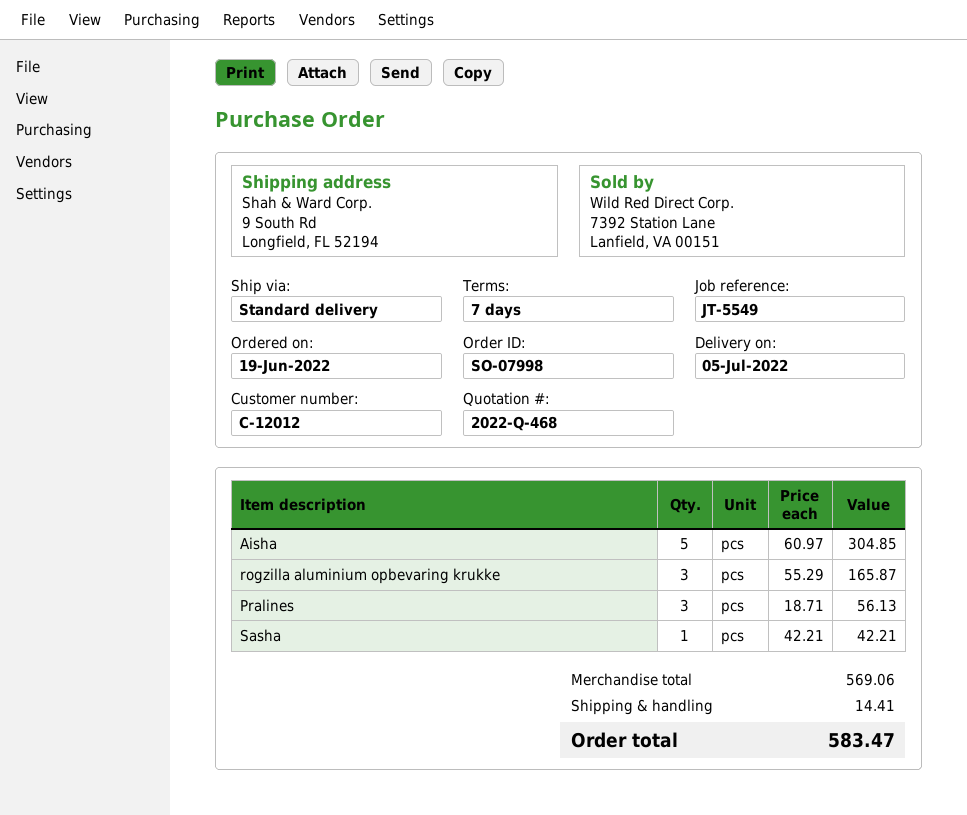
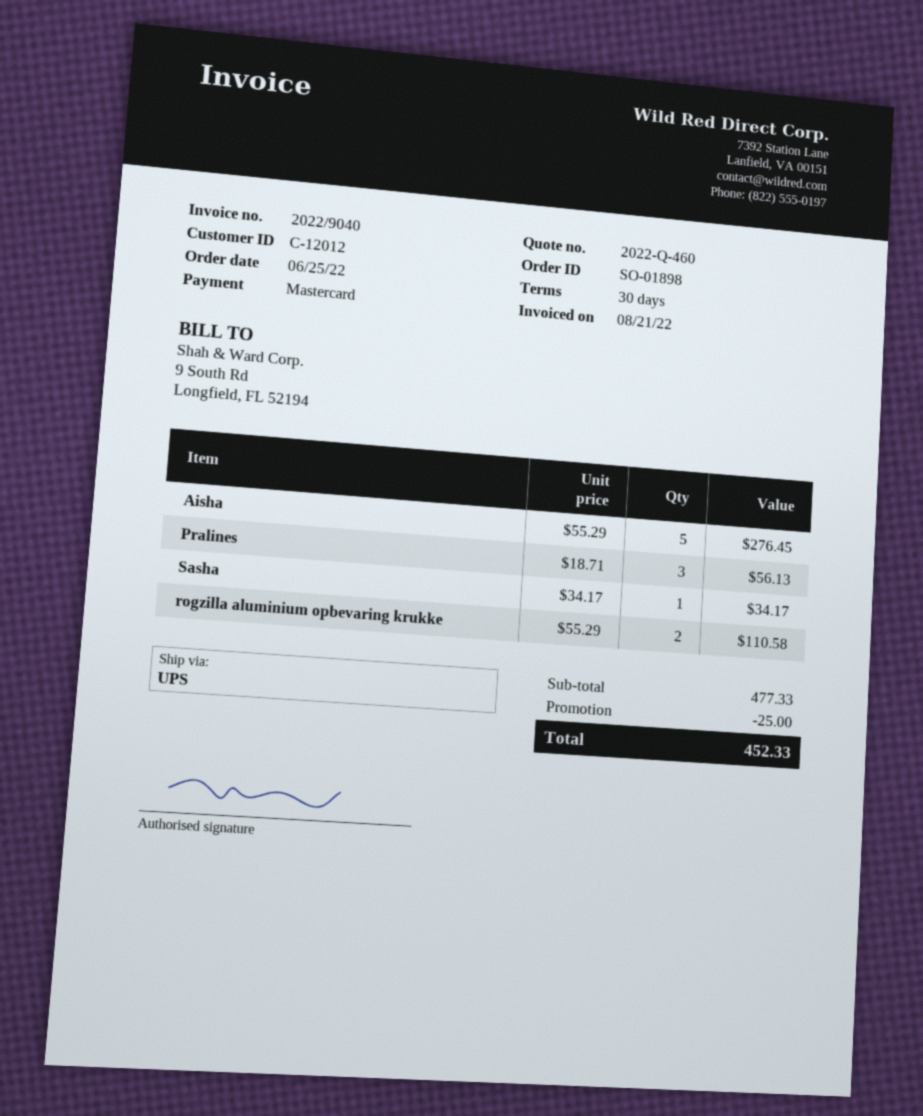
quote number: 2022-Q-468 -> 2022-Q-460
order number: SO-07998 -> SO-01898
order date: 2022-06-19 -> 2022-06-25
payment terms: 7 days -> 30 days
shipping method: standard -> UPS
Aisha: 5 x 60.97 = 304.85 -> 5 x 55.29 = 276.45
rogzilla aluminium opbevaring krukke: 3 x 55.29 = 165.87 -> 2 x 55.29 = 110.58
Sasha: 1 x 42.21 = 42.21 -> 1 x 34.17 = 34.17
subtotal: 569.06 -> 477.33
discount: none -> 25.00
shipping: 14.41 -> none
total: 583.47 -> 452.33

